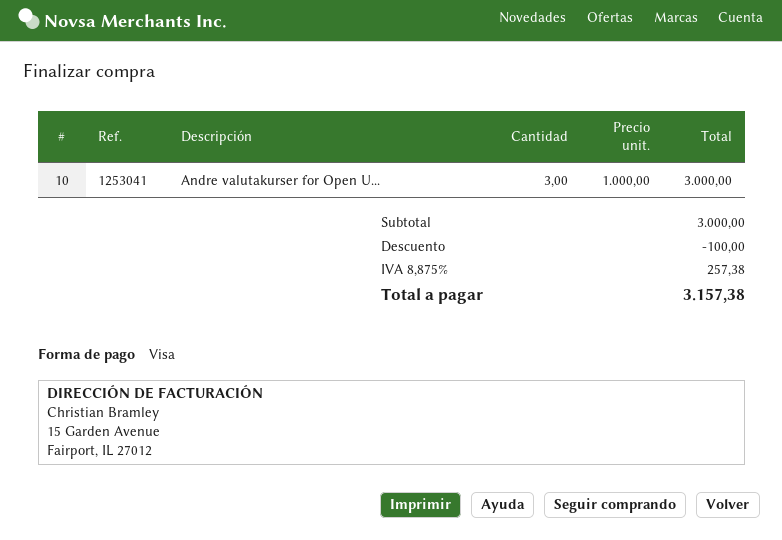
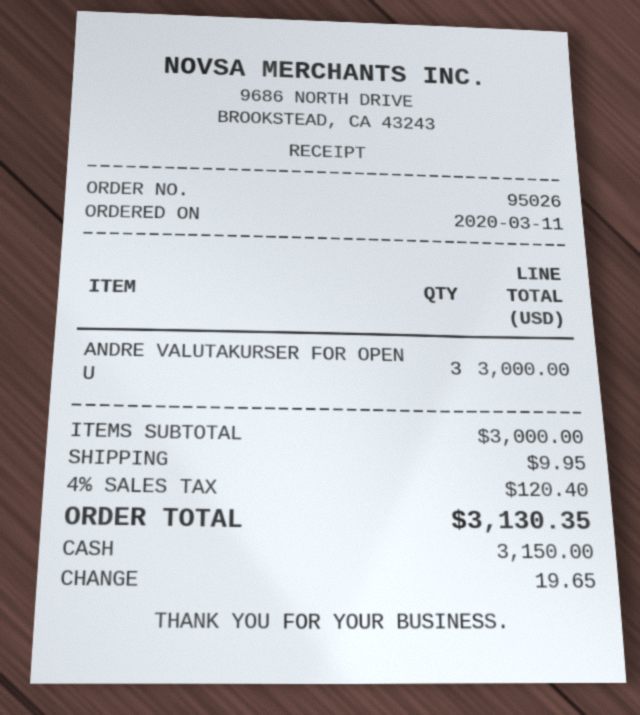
payment method: Visa -> cash
discount: 100.00 -> none
shipping: none -> 9.95
tax: 8.875% = 257.38 -> 4% = 120.40
total: 3157.38 -> 3130.35

